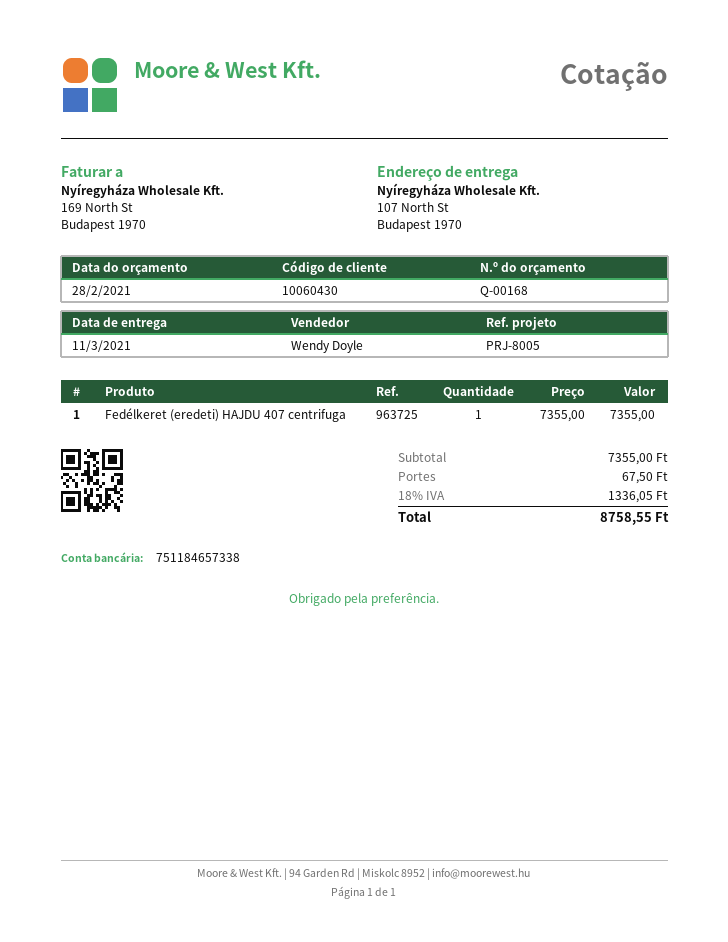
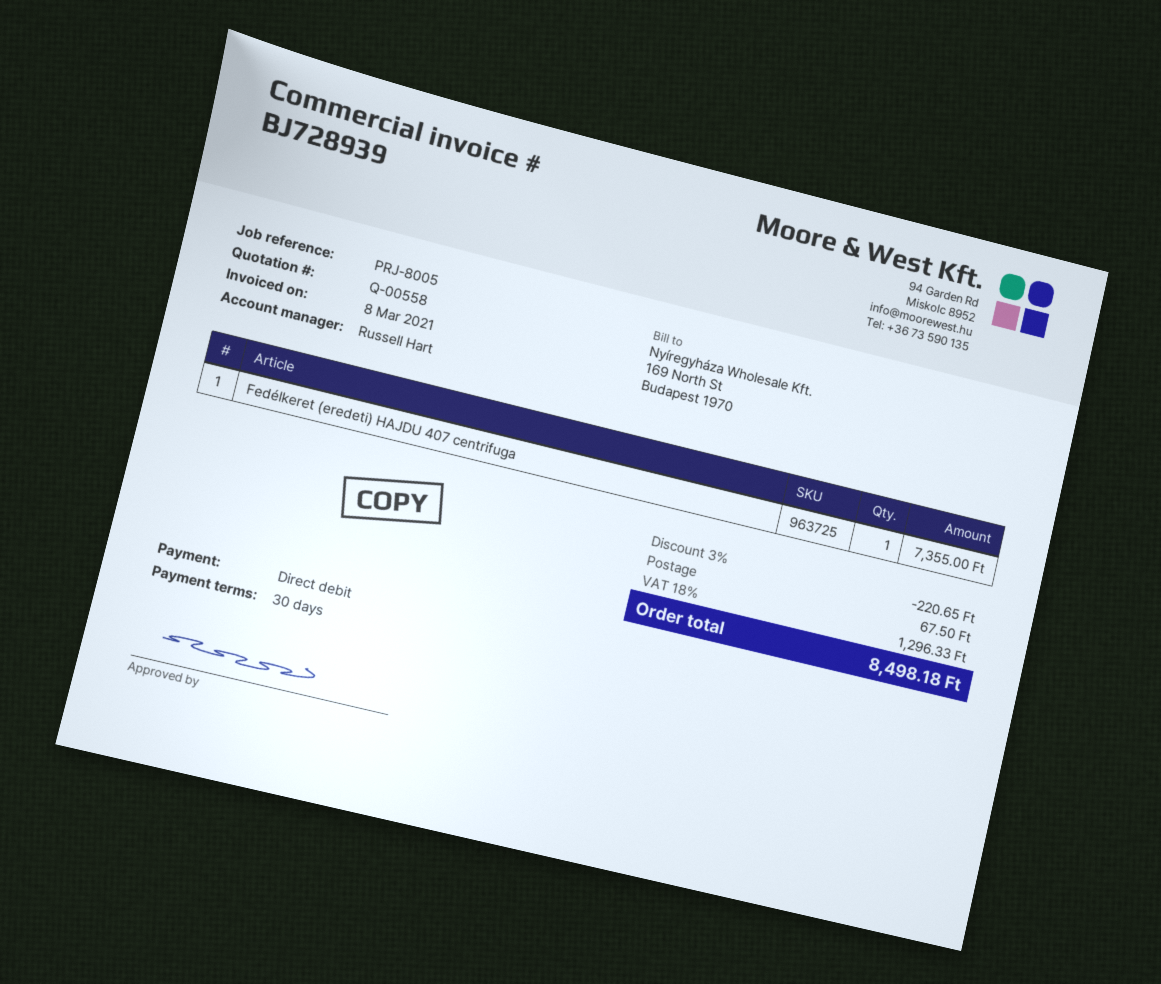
quote number: Q-00168 -> Q-00558
sales rep: Wendy Doyle -> Russell Hart
discount: none -> 3% = 220.65
tax: 18% = 1336.05 -> 18% = 1296.33
total: 8758.55 -> 8498.18

